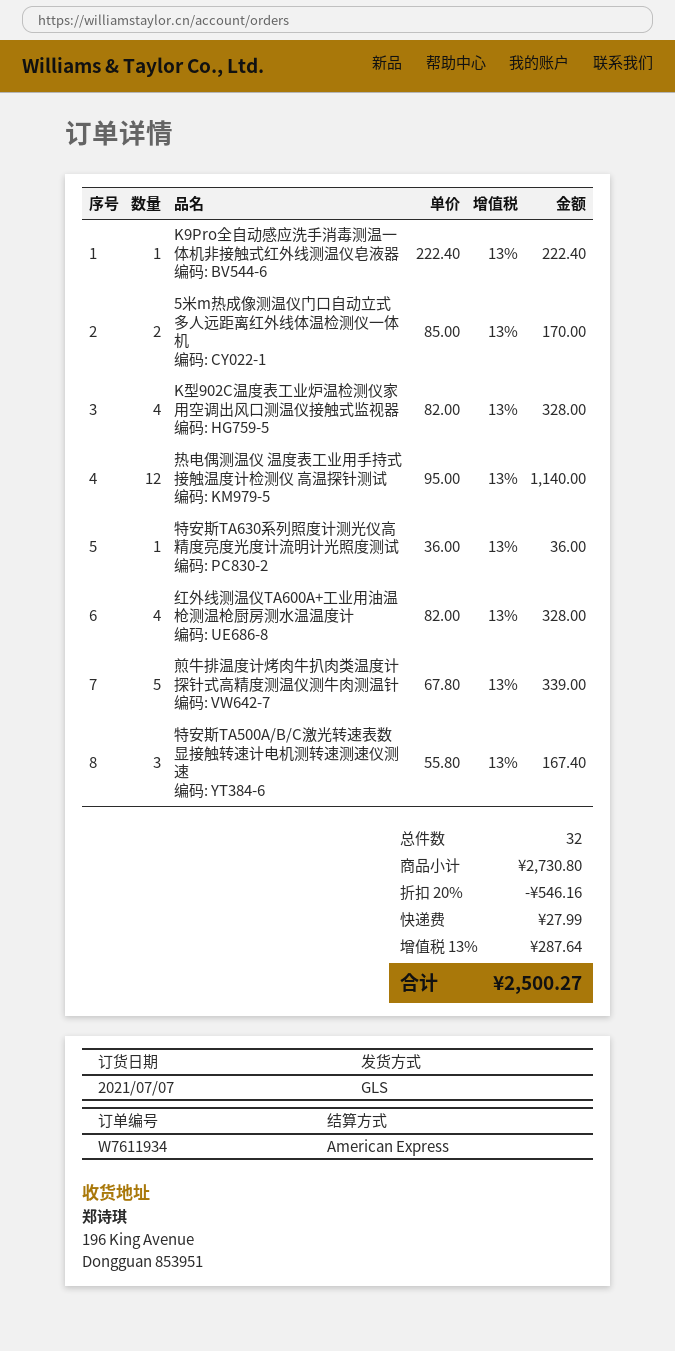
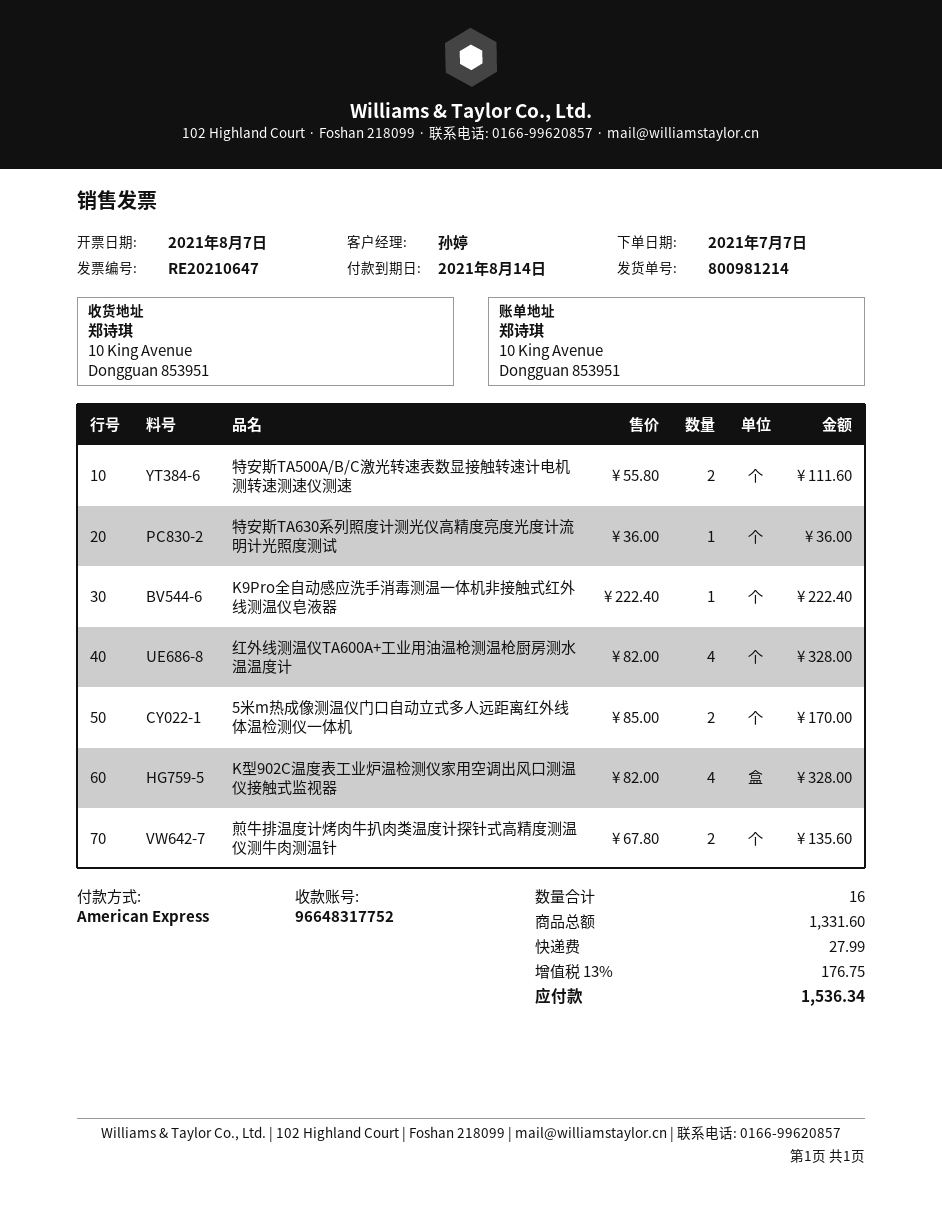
ship to: 196 King Avenue, Dongguan 853951 -> 10 King Avenue, Dongguan 853951
热电偶测温仪 温度表工业用手持式接触温度计检测仪 高温探针测试: 12 x 95.00 = 1140.00 -> none
煎牛排温度计烤肉牛扒肉类温度计探针式高精度测温仪测牛肉测温针: 5 x 67.80 = 339.00 -> 2 x 67.80 = 135.60
特安斯TA500A/B/C激光转速表数显接触转速计电机测转速测速仪测速: 3 x 55.80 = 167.40 -> 2 x 55.80 = 111.60
total quantity: 32 -> 16
subtotal: 2730.80 -> 1331.60
discount: 20% = 546.16 -> none
tax: 13% = 287.64 -> 13% = 176.75
total: 2500.27 -> 1536.34

